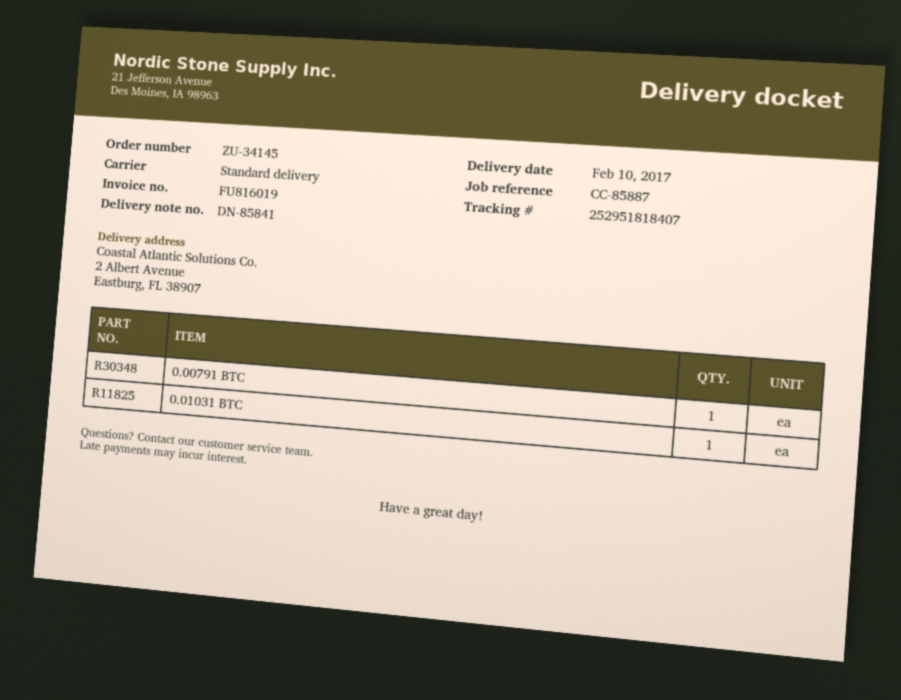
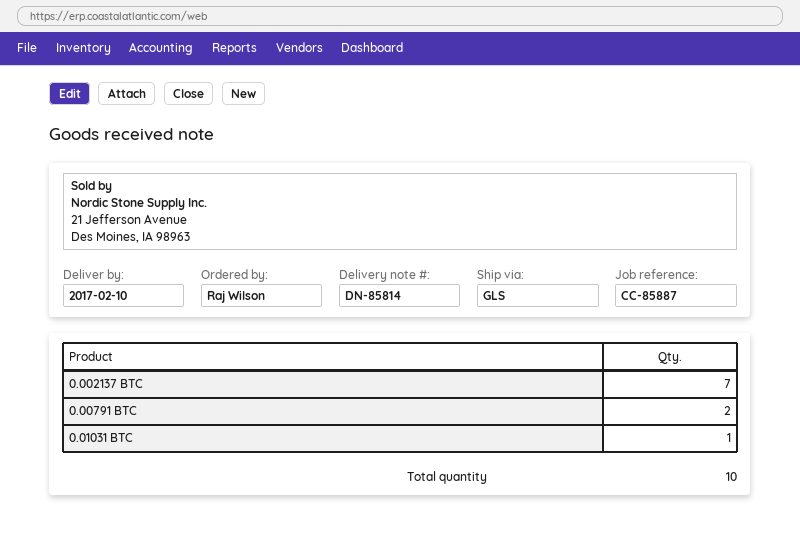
delivery note number: DN-85841 -> DN-85814
shipping method: standard -> GLS
0.00791 BTC: 1 -> 2
0.002137 BTC: none -> 7

